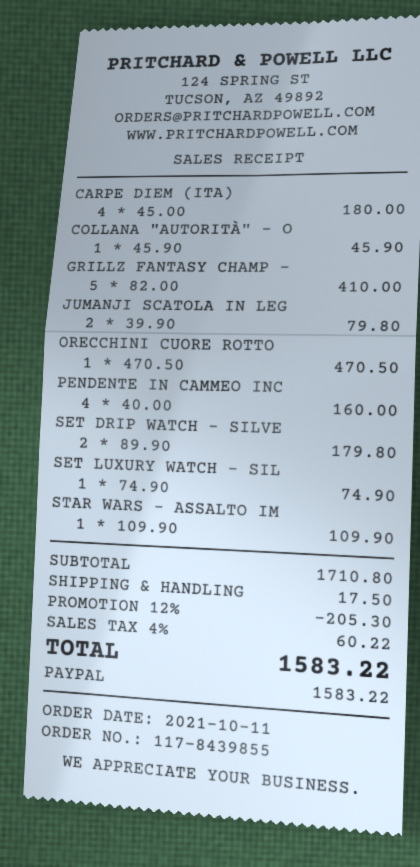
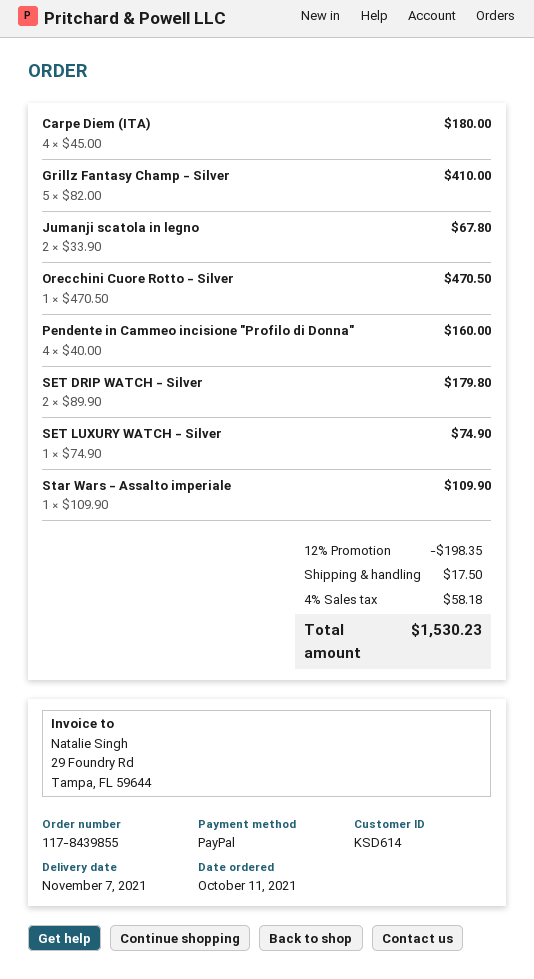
COLLANA "AUTORITÀ" - O: 1 x 45.90 = 45.90 -> none
JUMANJI SCATOLA IN LEG: 2 x 39.90 = 79.80 -> 2 x 33.90 = 67.80
discount: 12% = 205.30 -> 12% = 198.35
tax: 4% = 60.22 -> 4% = 58.18
total: 1583.22 -> 1530.23

